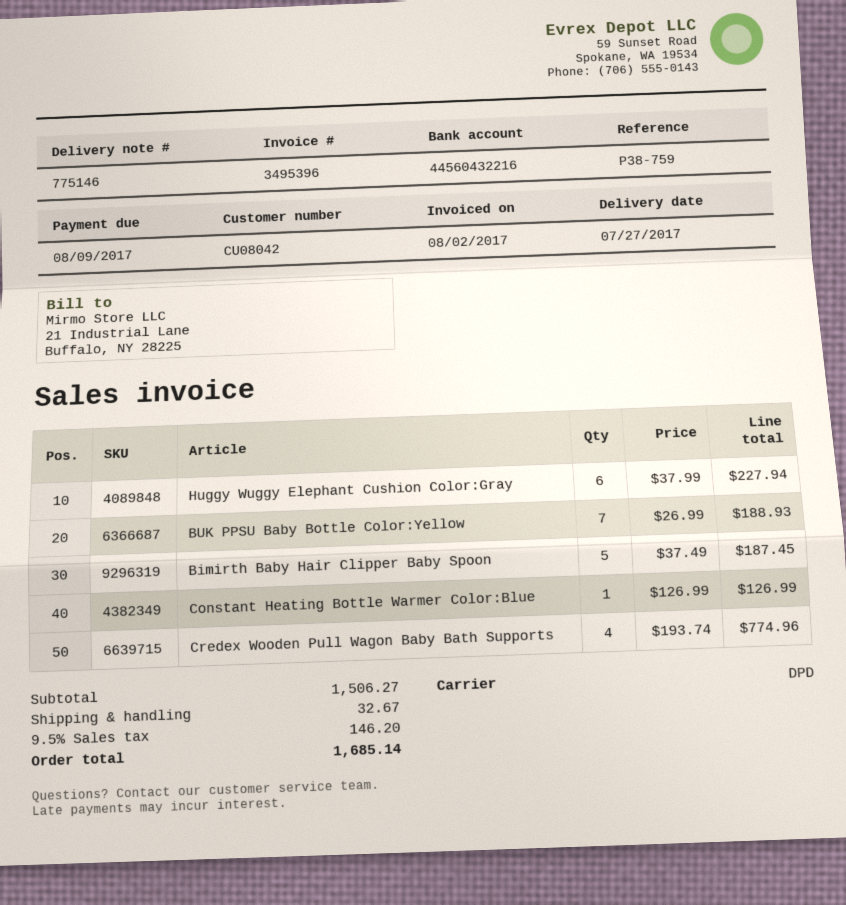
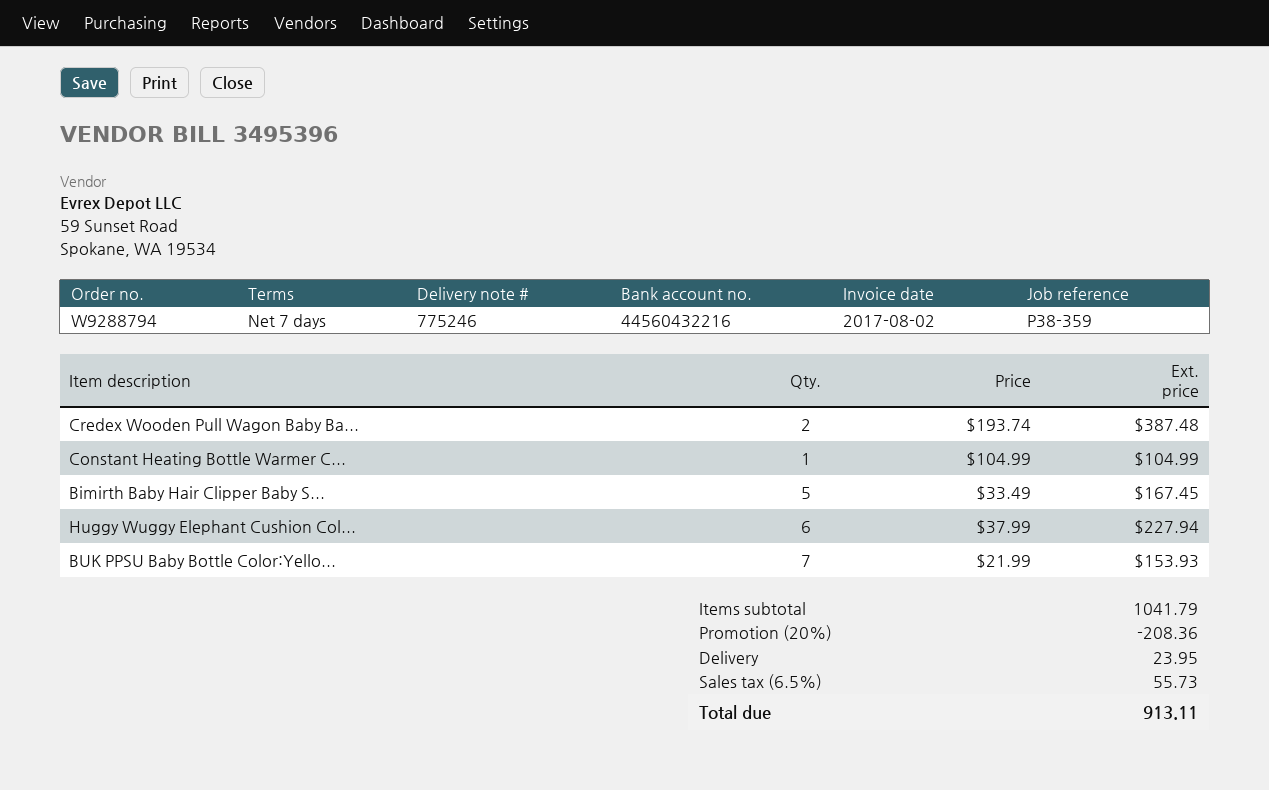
delivery note number: 775146 -> 775246
reference: P38-759 -> P38-359
BUK PPSU Baby Bottle Color:Yellow: 7 x 26.99 = 188.93 -> 7 x 21.99 = 153.93
Bimirth Baby Hair Clipper Baby Spoon: 5 x 37.49 = 187.45 -> 5 x 33.49 = 167.45
Constant Heating Bottle Warmer Color:Blue: 1 x 126.99 = 126.99 -> 1 x 104.99 = 104.99
Credex Wooden Pull Wagon Baby Bath Supports: 4 x 193.74 = 774.96 -> 2 x 193.74 = 387.48
subtotal: 1506.27 -> 1041.79
discount: none -> 20% = 208.36
shipping: 32.67 -> 23.95
tax: 9.5% = 146.20 -> 6.5% = 55.73
total: 1685.14 -> 913.11

